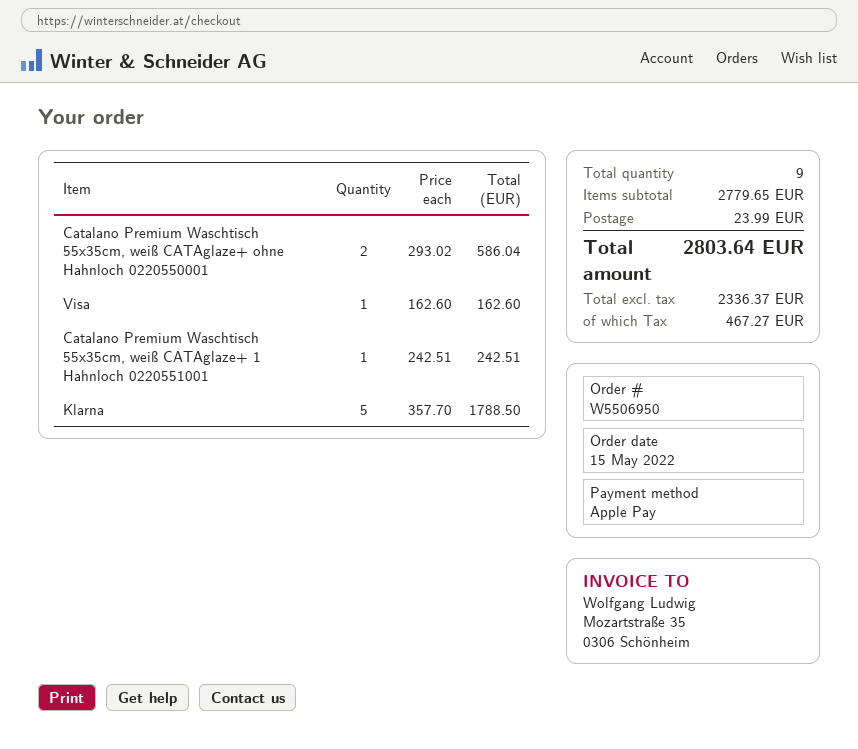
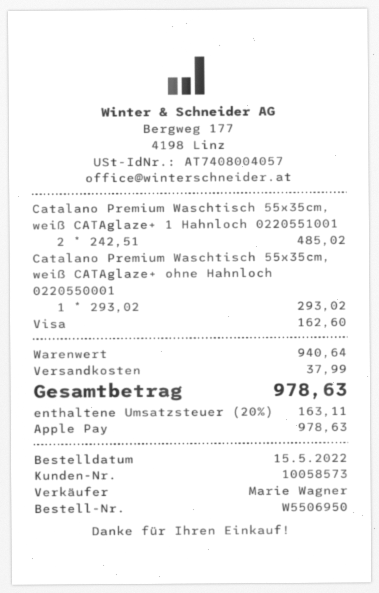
Catalano Premium Waschtisch 55x35cm, weiß CATAglaze+ ohne Hahnloch 0220550001: 2 x 293.02 = 586.04 -> 1 x 293.02 = 293.02
Catalano Premium Waschtisch 55x35cm, weiß CATAglaze+ 1 Hahnloch 0220551001: 1 x 242.51 = 242.51 -> 2 x 242.51 = 485.02
Klarna: 5 x 357.70 = 1788.50 -> none
subtotal: 2779.65 -> 940.64
shipping: 23.99 -> 37.99
tax: 467.27 -> 163.11
total: 2803.64 -> 978.63

